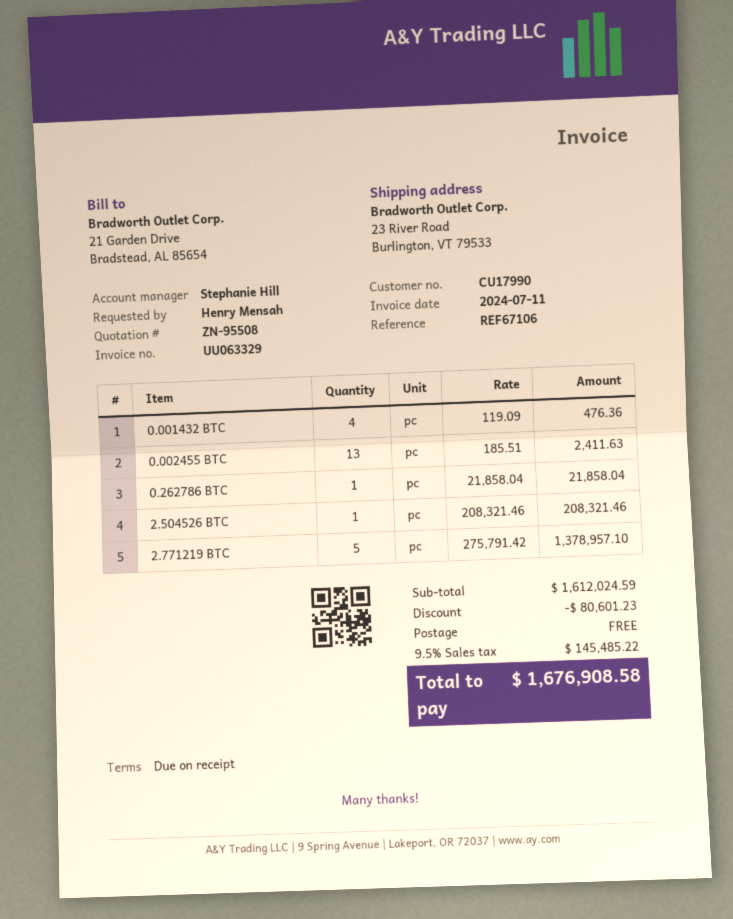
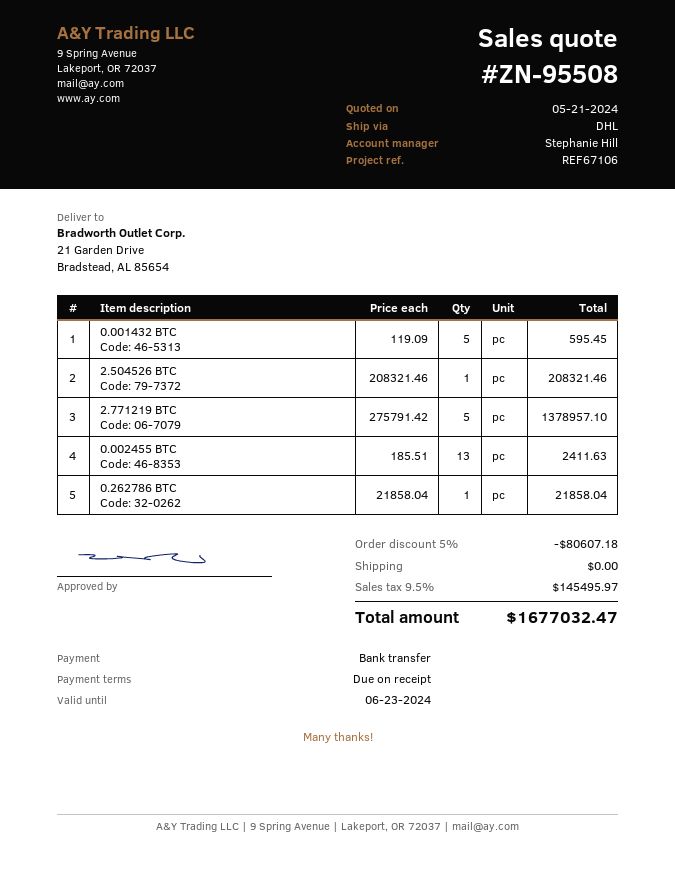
ship to: 23 River Road, Burlington, VT 79533 -> 21 Garden Drive, Bradstead, AL 85654
0.001432 BTC: 4 x 119.09 = 476.36 -> 5 x 119.09 = 595.45
discount: 80601.23 -> 80607.18
tax: 9.5% = 145485.22 -> 9.5% = 145495.97
total: 1676908.58 -> 1677032.47

